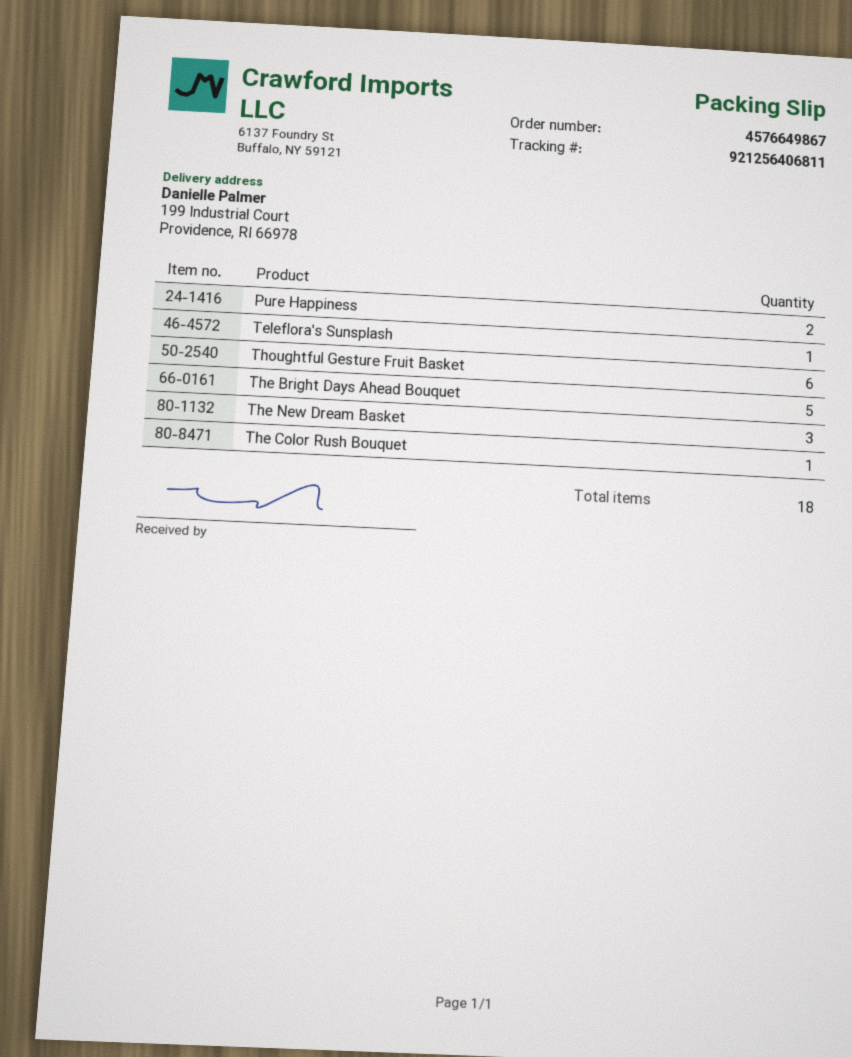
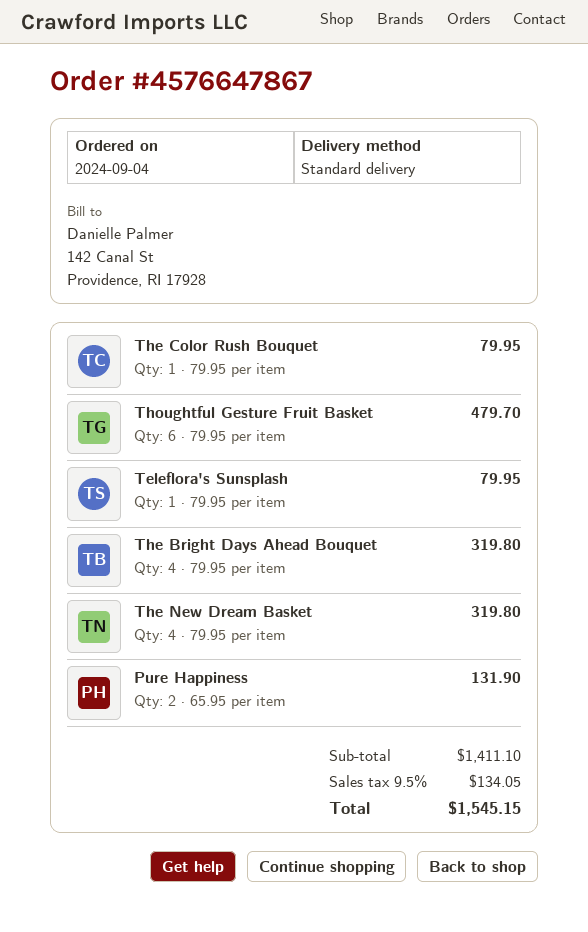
order number: 4576649867 -> 4576647867
The Bright Days Ahead Bouquet: 5 -> 4
The New Dream Basket: 3 -> 4

